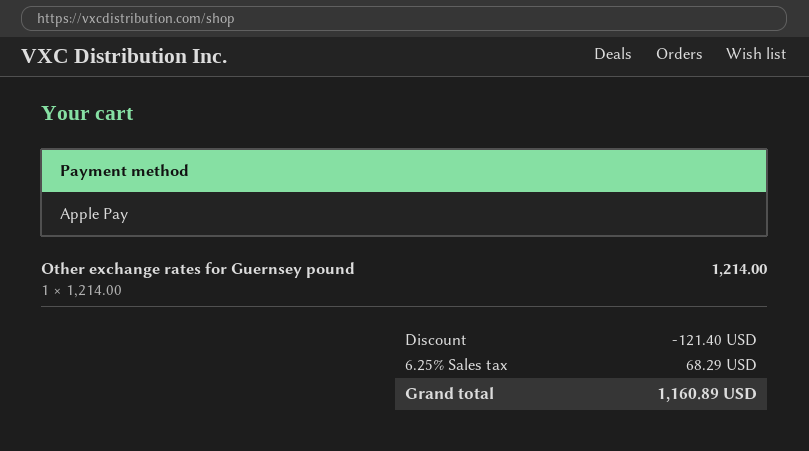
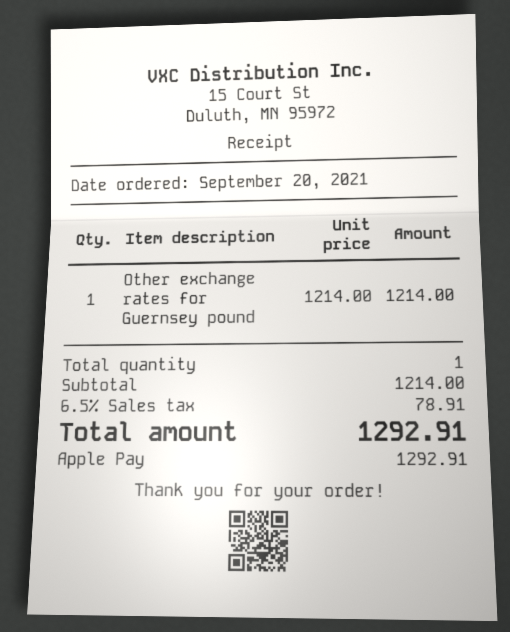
discount: 121.40 -> none
tax: 6.25% = 68.29 -> 6.5% = 78.91
total: 1160.89 -> 1292.91

